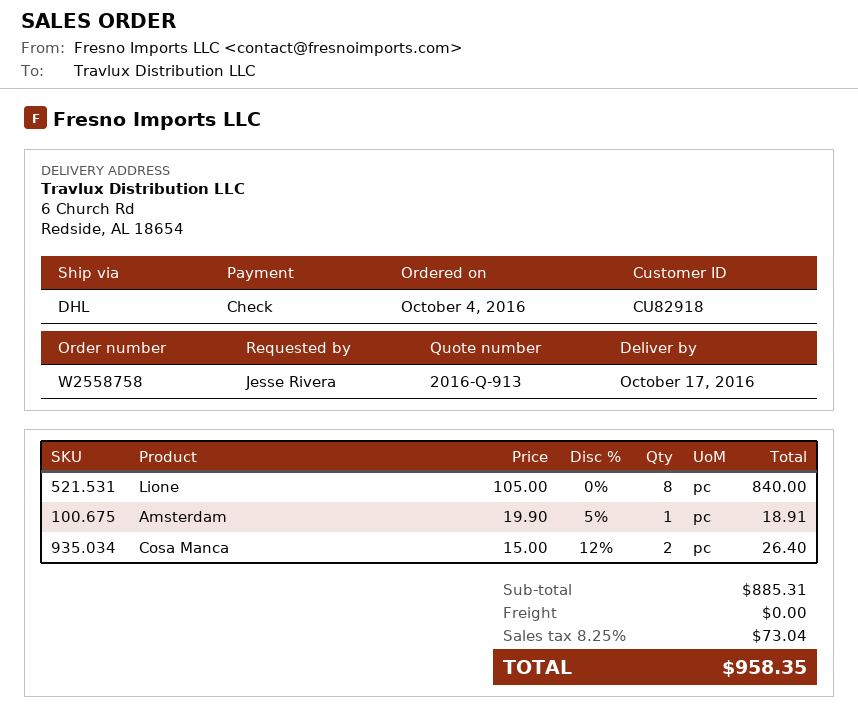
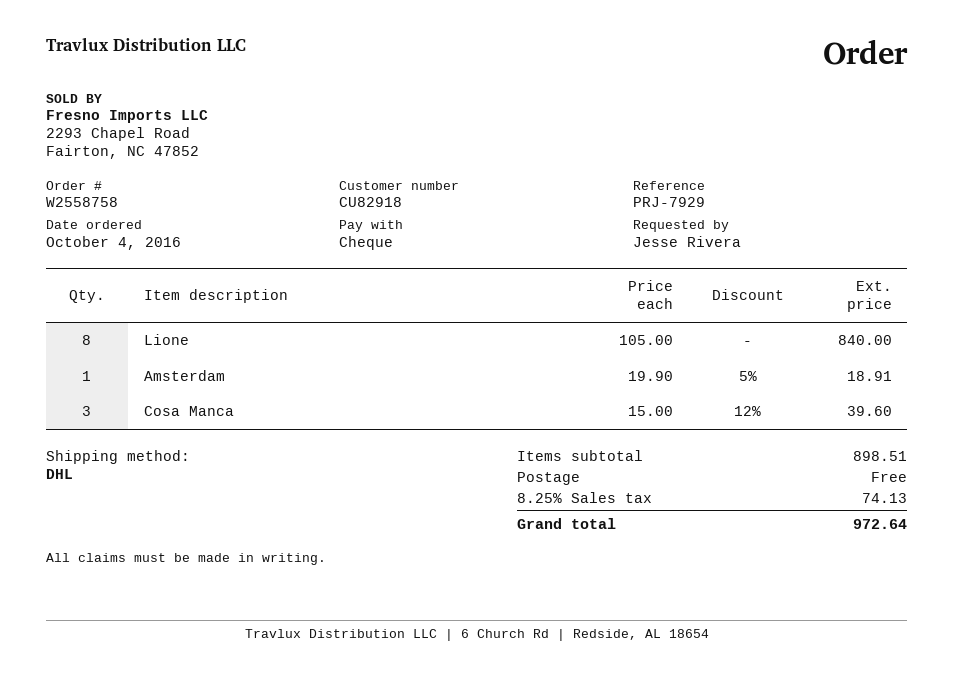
Cosa Manca: 2 x 15.00 - 12% = 26.40 -> 3 x 15.00 - 12% = 39.60
subtotal: 885.31 -> 898.51
tax: 8.25% = 73.04 -> 8.25% = 74.13
total: 958.35 -> 972.64

